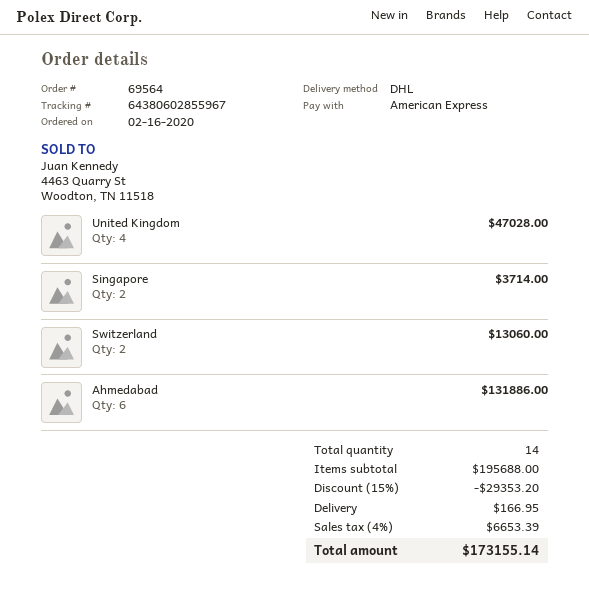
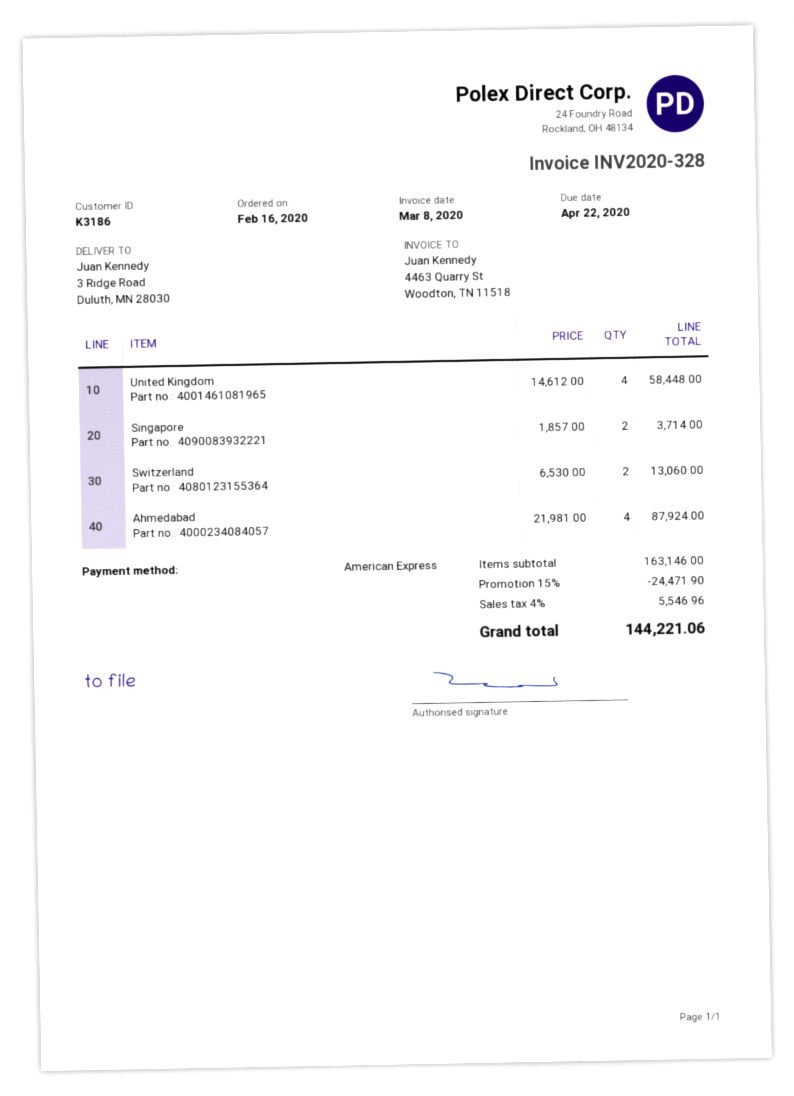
United Kingdom: 4 for 47028.00 -> 4 for 58448.00
Ahmedabad: 6 for 131886.00 -> 4 for 87924.00
subtotal: 195688.00 -> 163146.00
discount: 15% = 29353.20 -> 15% = 24471.90
shipping: 166.95 -> none
tax: 4% = 6653.39 -> 4% = 5546.96
total: 173155.14 -> 144221.06

